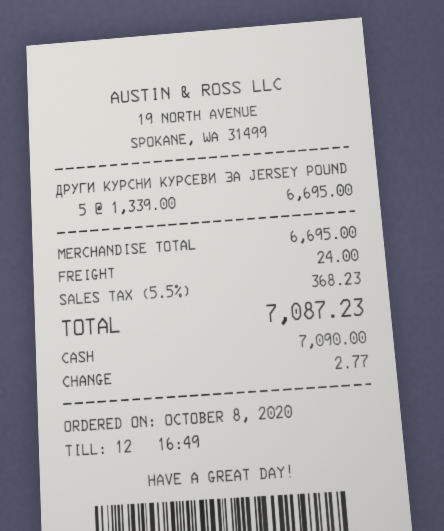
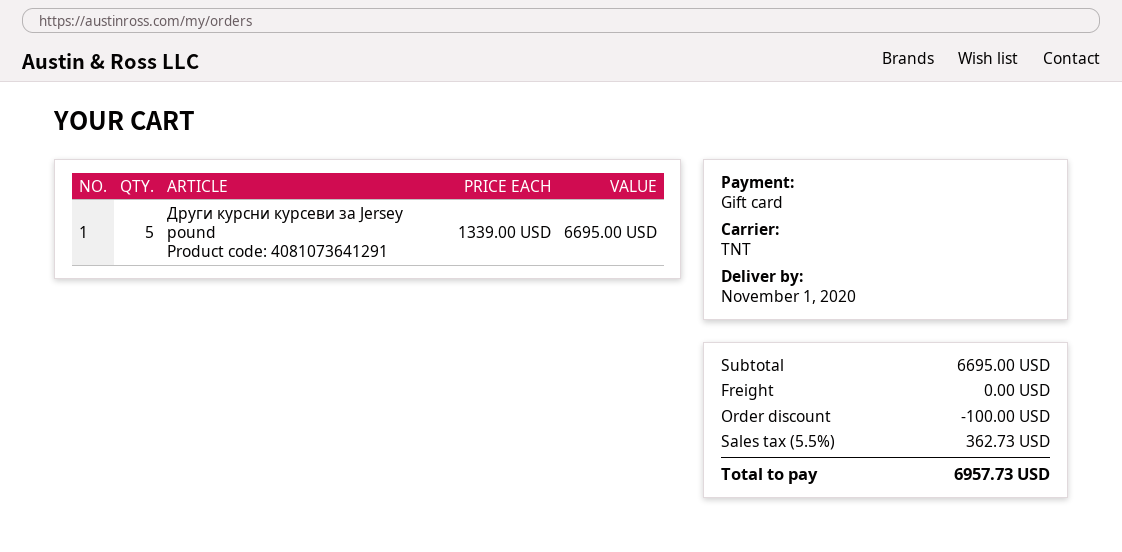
payment method: cash -> gift card
discount: none -> 100.00
shipping: 24.00 -> 0.00
tax: 5.5% = 368.23 -> 5.5% = 362.73
total: 7087.23 -> 6957.73

